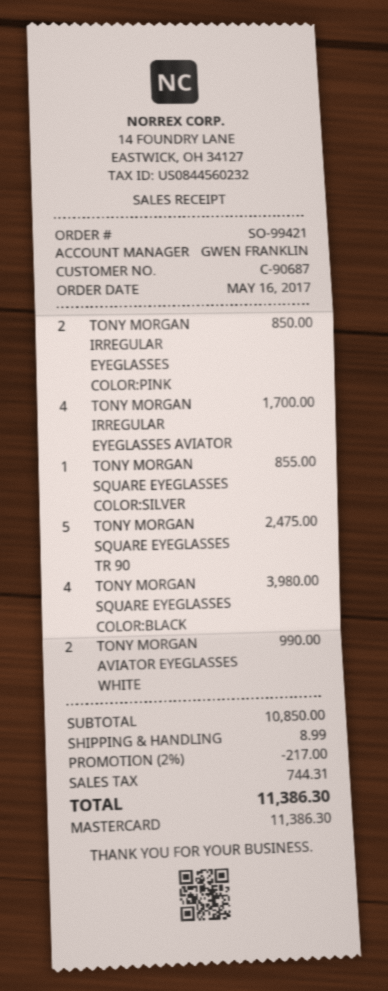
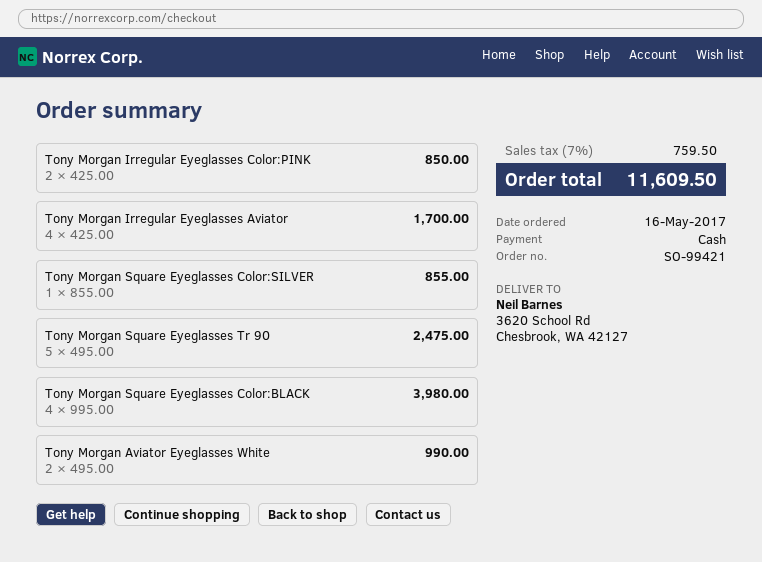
payment method: Mastercard -> cash
discount: 2% = 217.00 -> none
shipping: 8.99 -> none
tax: 744.31 -> 759.50
total: 11386.30 -> 11609.50

